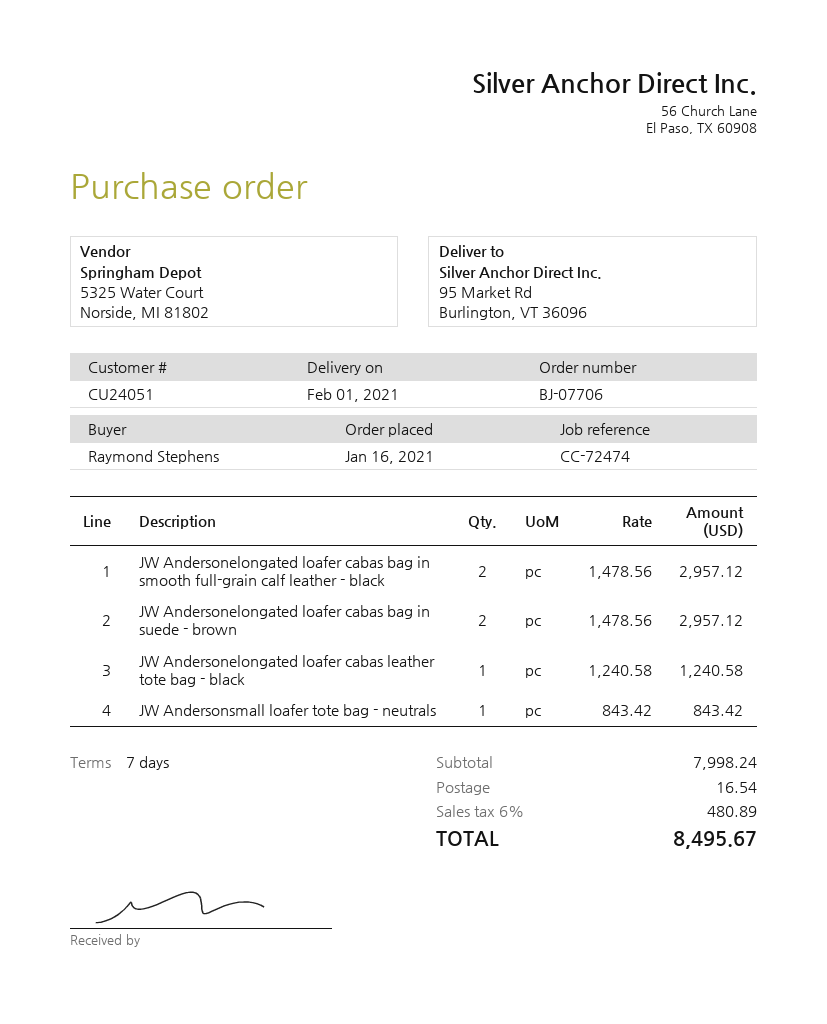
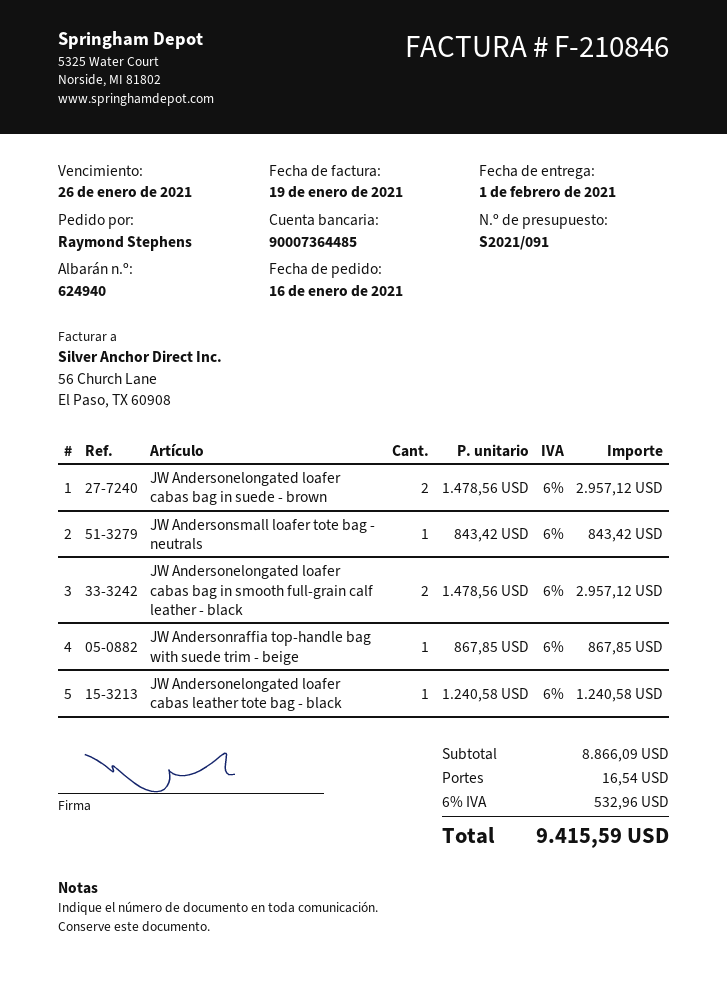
JW Andersonraffia top-handle bag with suede trim - beige: none -> 1 x 867.85 = 867.85
subtotal: 7998.24 -> 8866.09
tax: 6% = 480.89 -> 6% = 532.96
total: 8495.67 -> 9415.59

